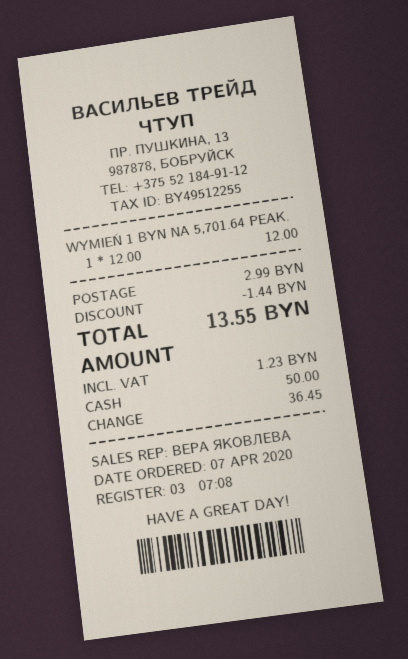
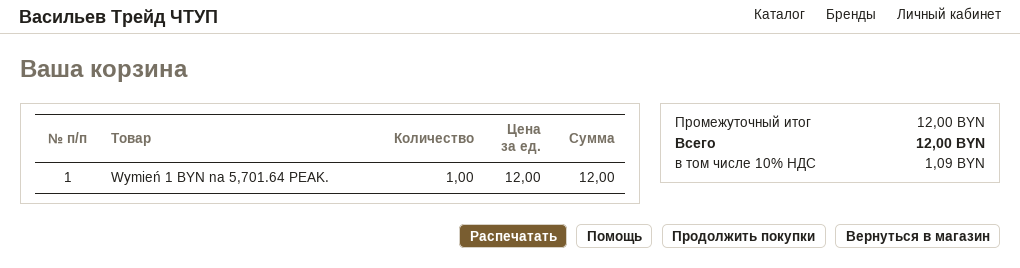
discount: 1.44 -> none
shipping: 2.99 -> none
tax: 1.23 -> 1.09
total: 13.55 -> 12.00

